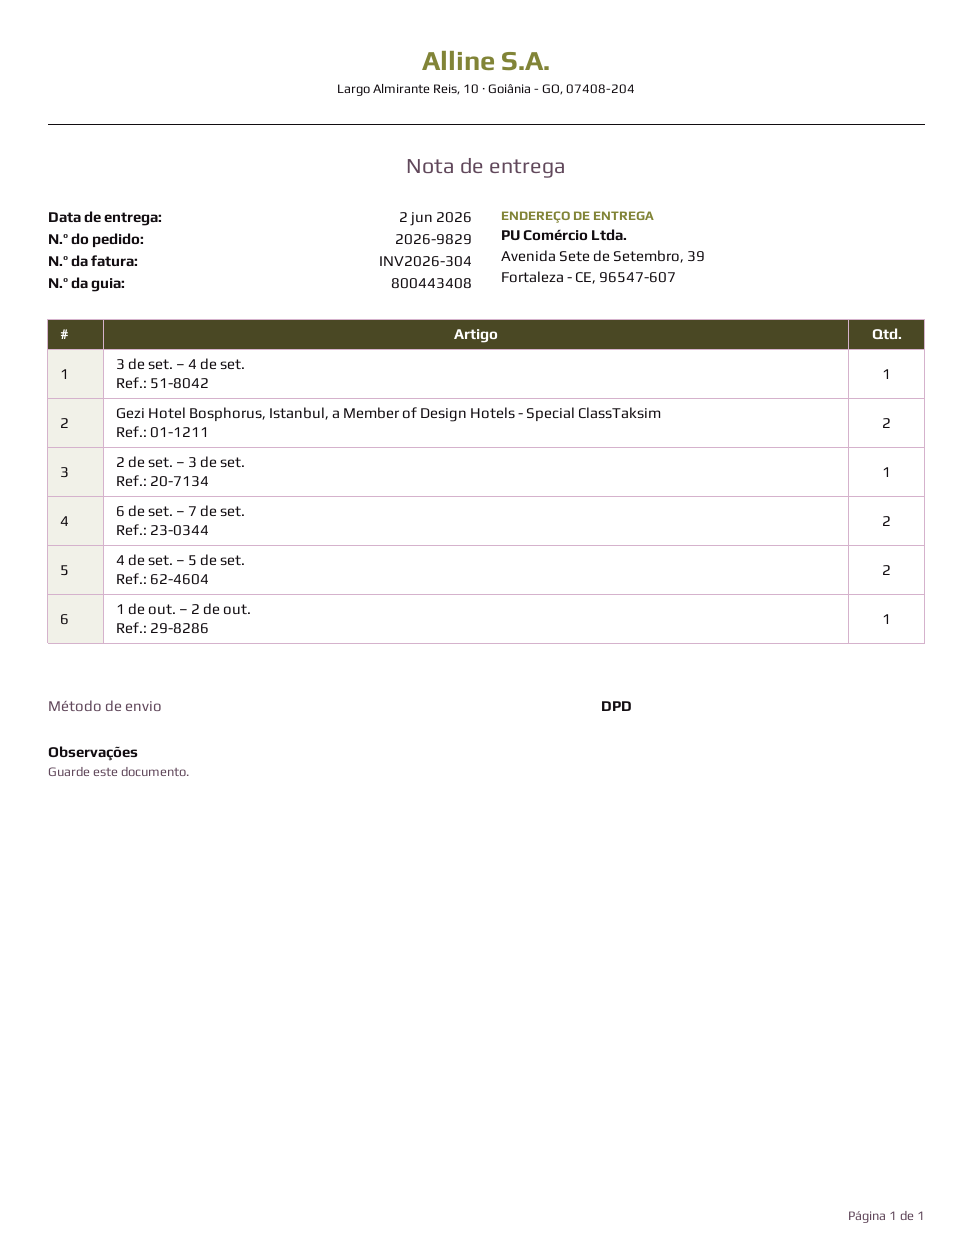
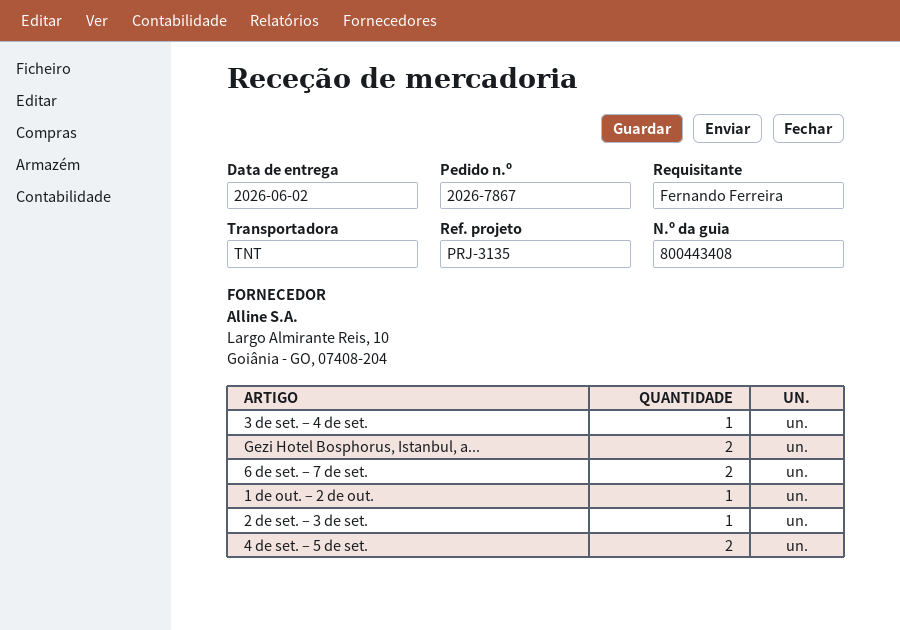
order number: 2026-9829 -> 2026-7867
shipping method: DPD -> TNT

